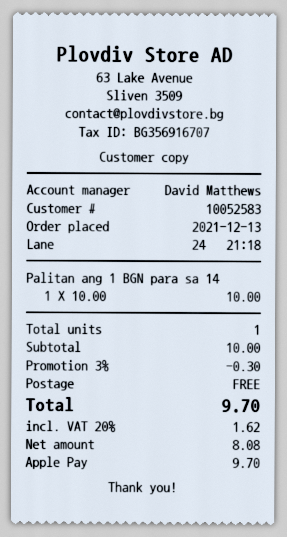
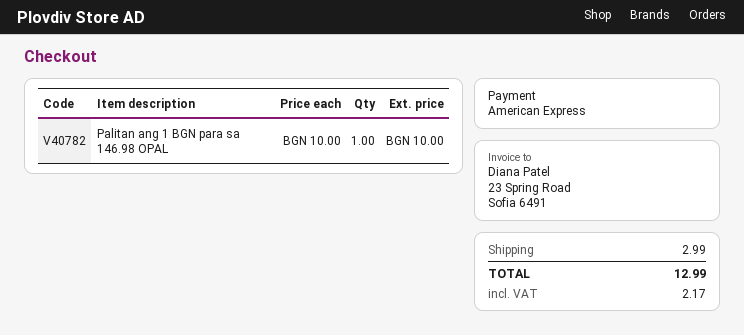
payment method: Apple Pay -> American Express
discount: 3% = 0.30 -> none
shipping: 0.00 -> 2.99
tax: 1.62 -> 2.17
total: 9.70 -> 12.99

